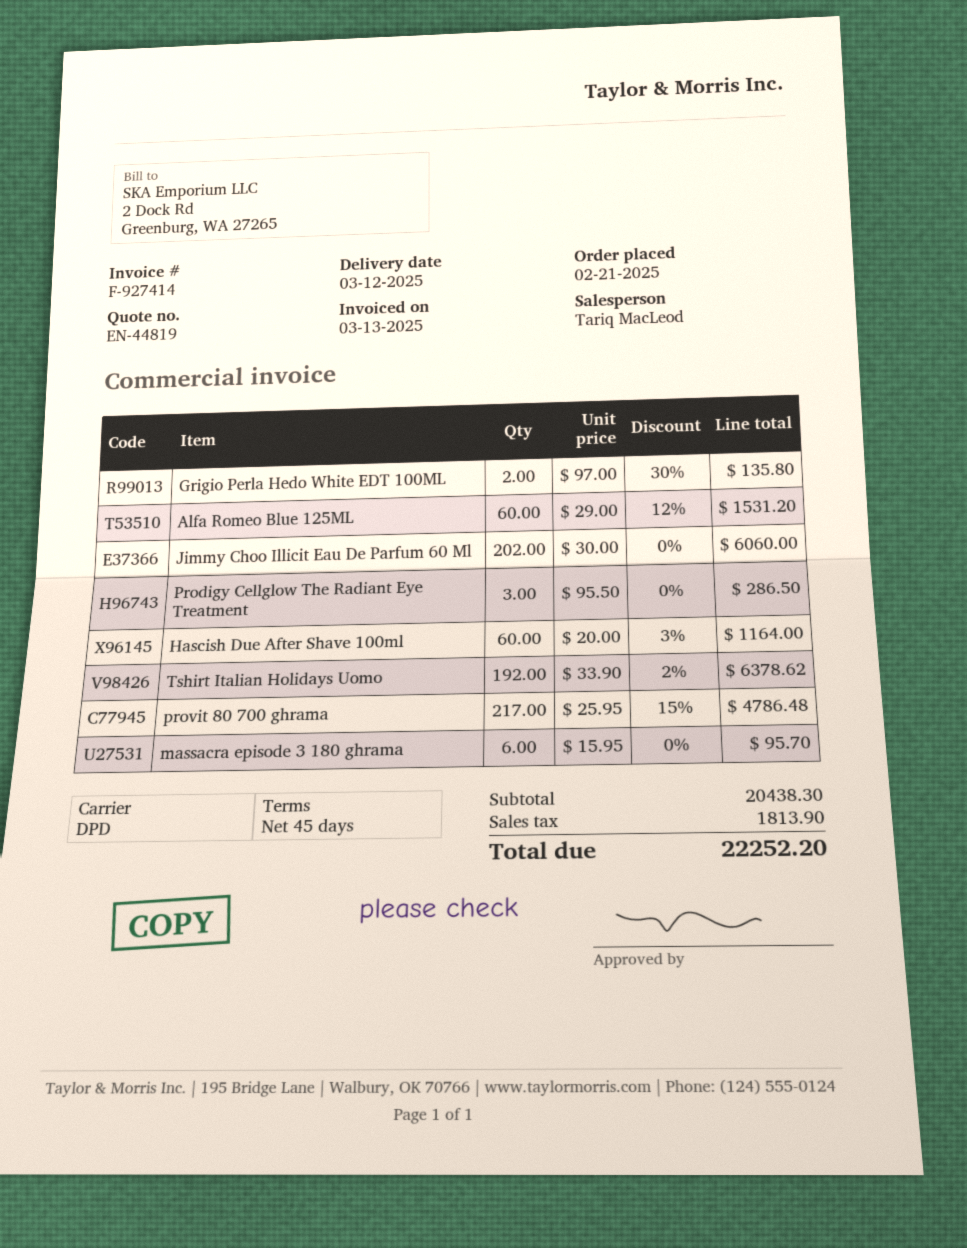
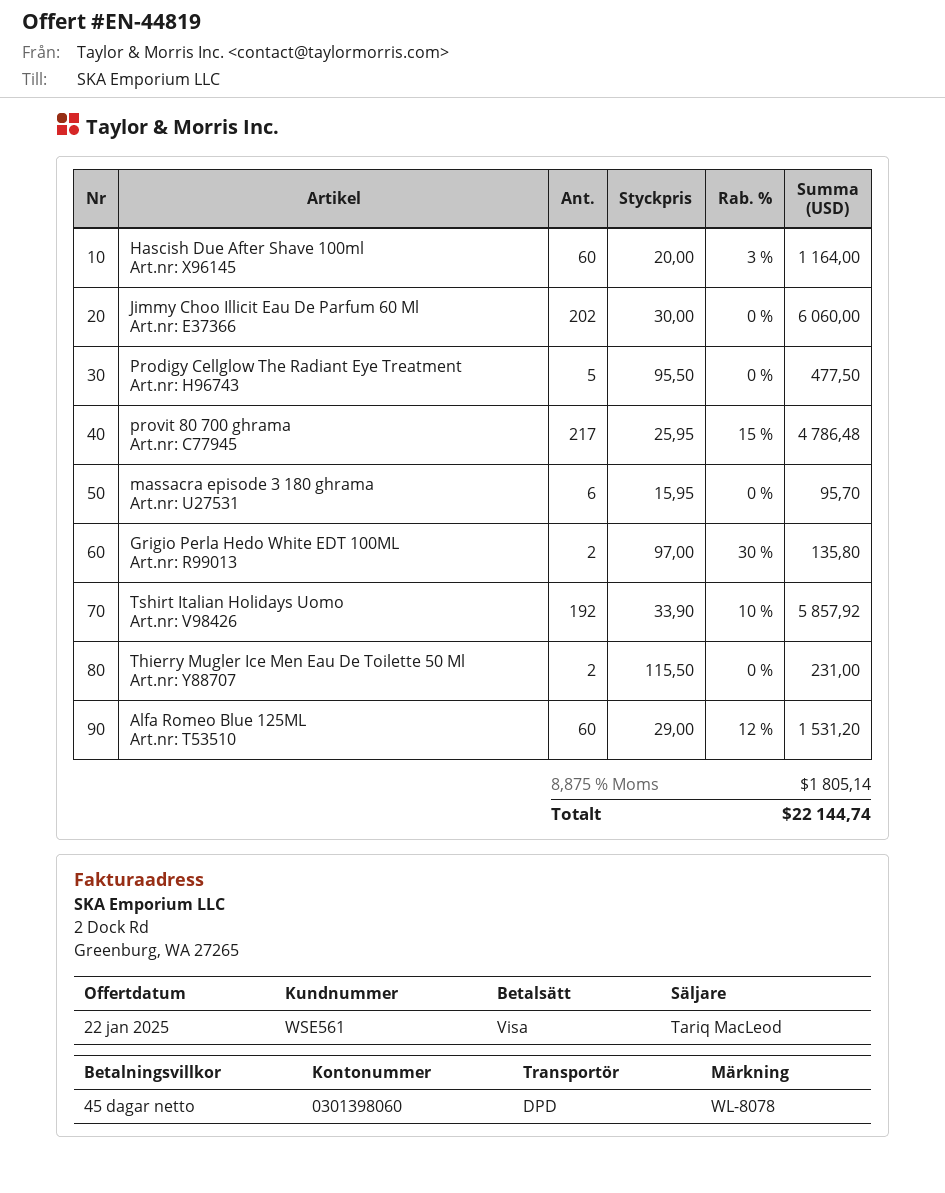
Prodigy Cellglow The Radiant Eye Treatment: 3 x 95.50 = 286.50 -> 5 x 95.50 = 477.50
Tshirt Italian Holidays Uomo: 192 x 33.90 - 2% = 6378.62 -> 192 x 33.90 - 10% = 5857.92
Thierry Mugler Ice Men Eau De Toilette 50 Ml: none -> 2 x 115.50 = 231.00
tax: 1813.90 -> 1805.14
total: 22252.20 -> 22144.74

